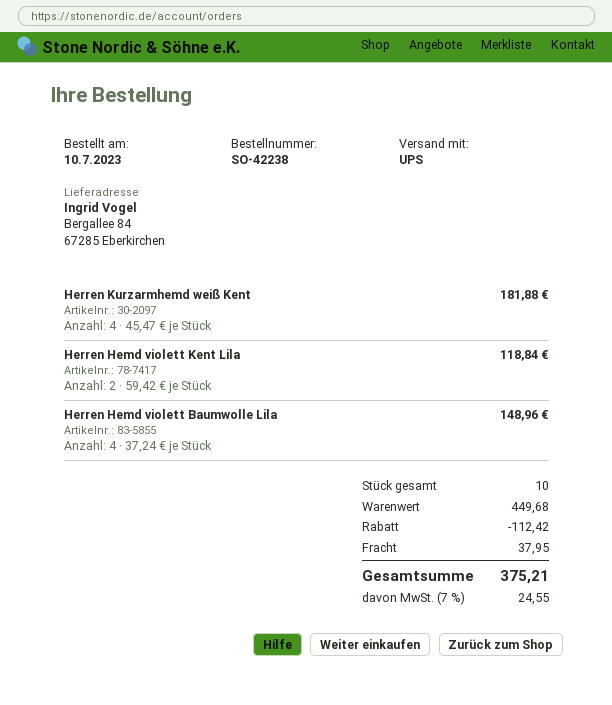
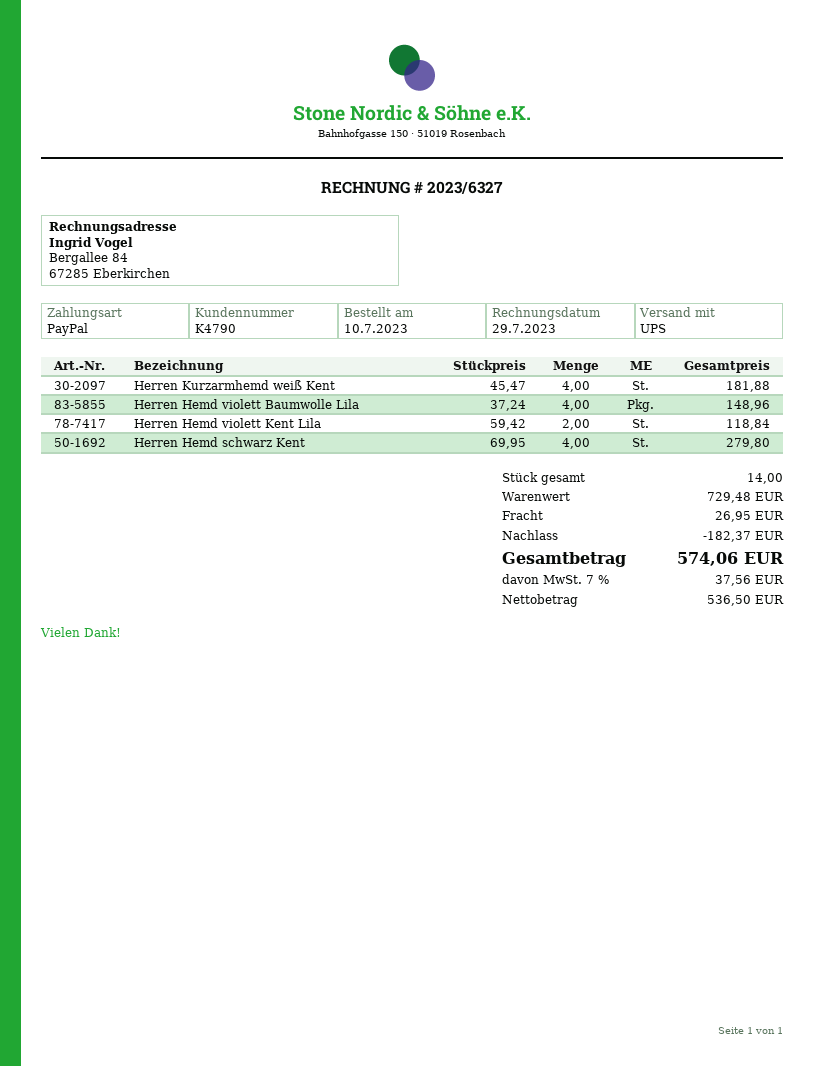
Herren Hemd schwarz Kent: none -> 4 x 69.95 = 279.80
total quantity: 10 -> 14
subtotal: 449.68 -> 729.48
discount: 112.42 -> 182.37
shipping: 37.95 -> 26.95
tax: 7% = 24.55 -> 7% = 37.56
total: 375.21 -> 574.06

